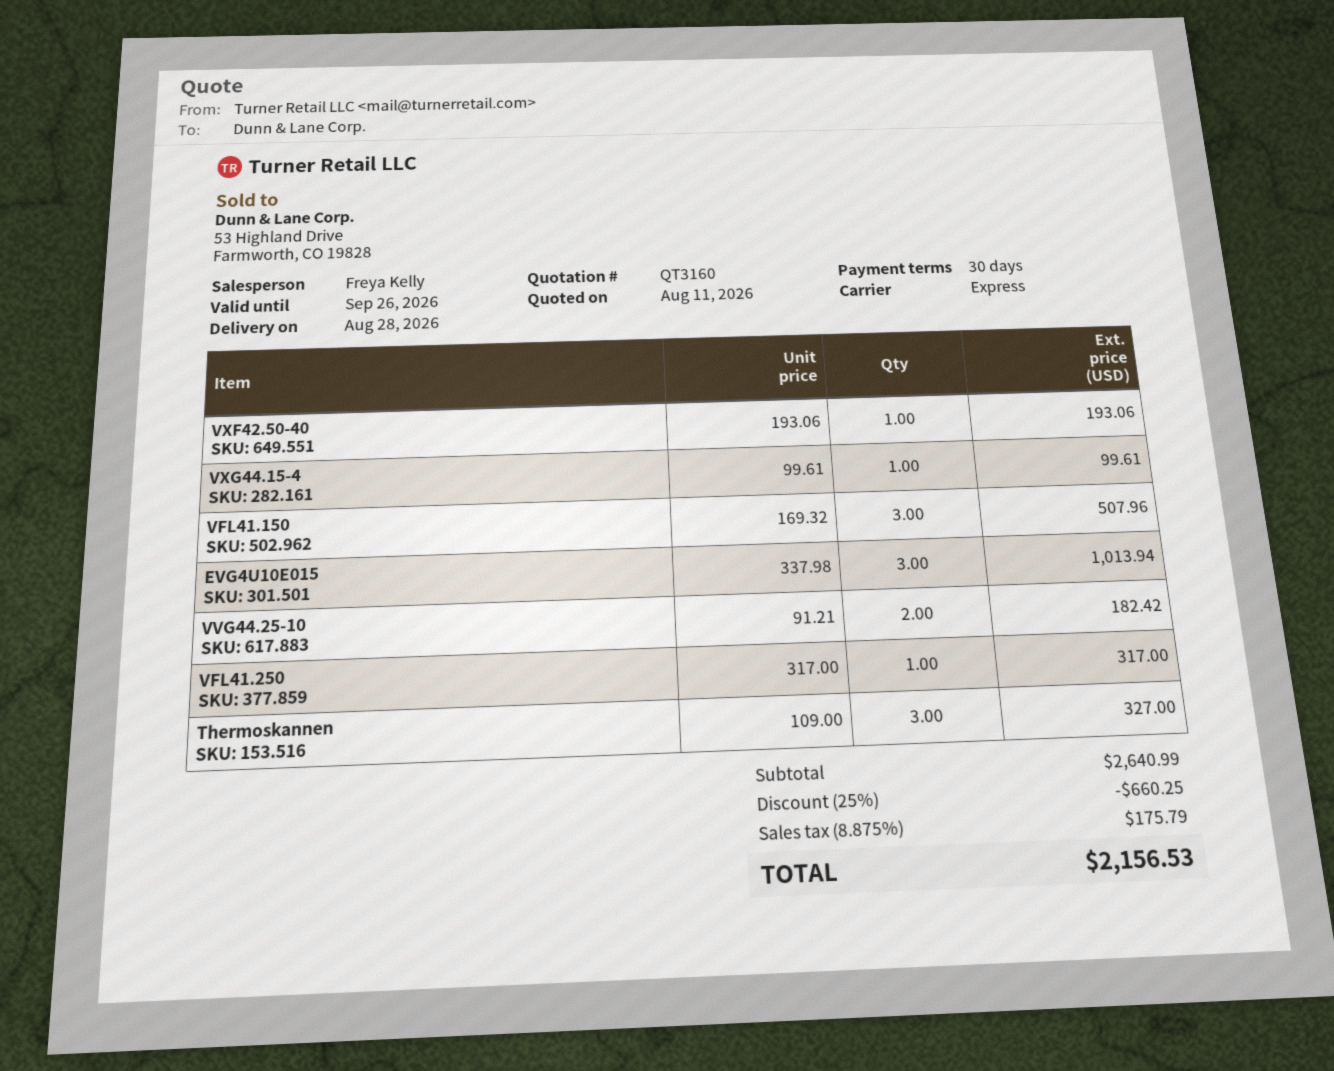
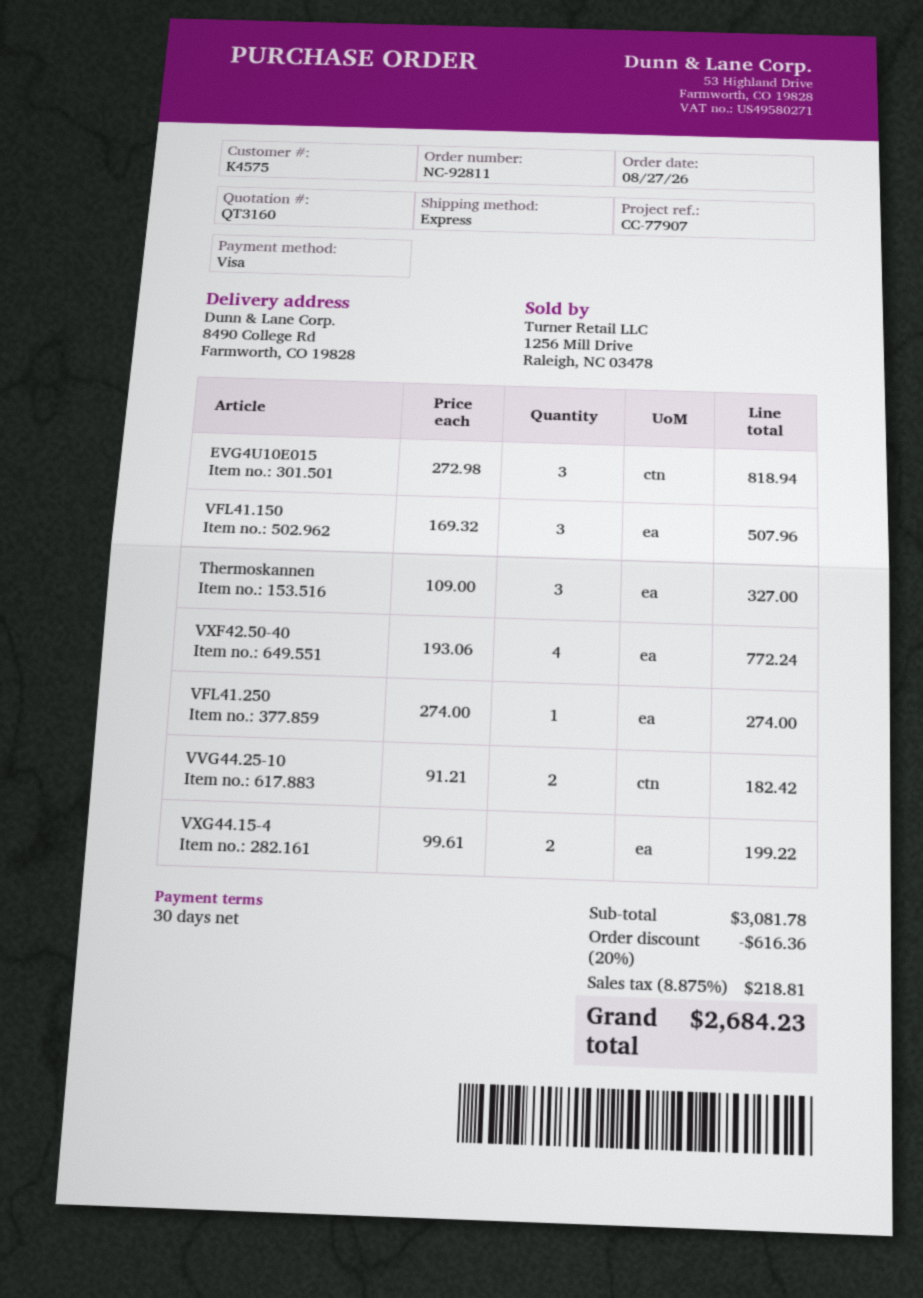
VXF42.50-40: 1 x 193.06 = 193.06 -> 4 x 193.06 = 772.24
VXG44.15-4: 1 x 99.61 = 99.61 -> 2 x 99.61 = 199.22
EVG4U10E015: 3 x 337.98 = 1013.94 -> 3 x 272.98 = 818.94
VFL41.250: 1 x 317.00 = 317.00 -> 1 x 274.00 = 274.00
subtotal: 2640.99 -> 3081.78
discount: 25% = 660.25 -> 20% = 616.36
tax: 8.875% = 175.79 -> 8.875% = 218.81
total: 2156.53 -> 2684.23

